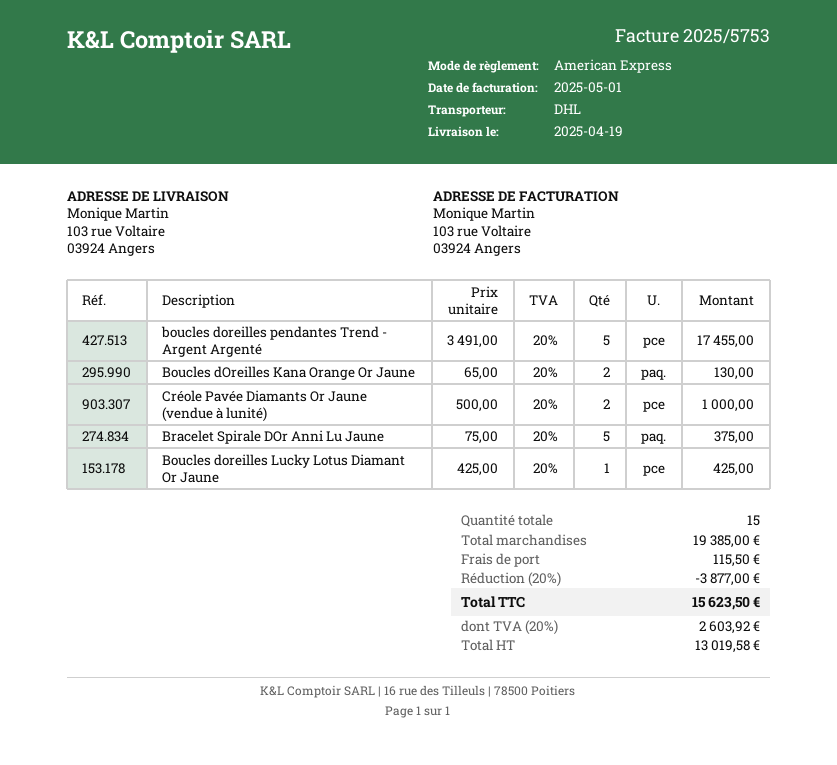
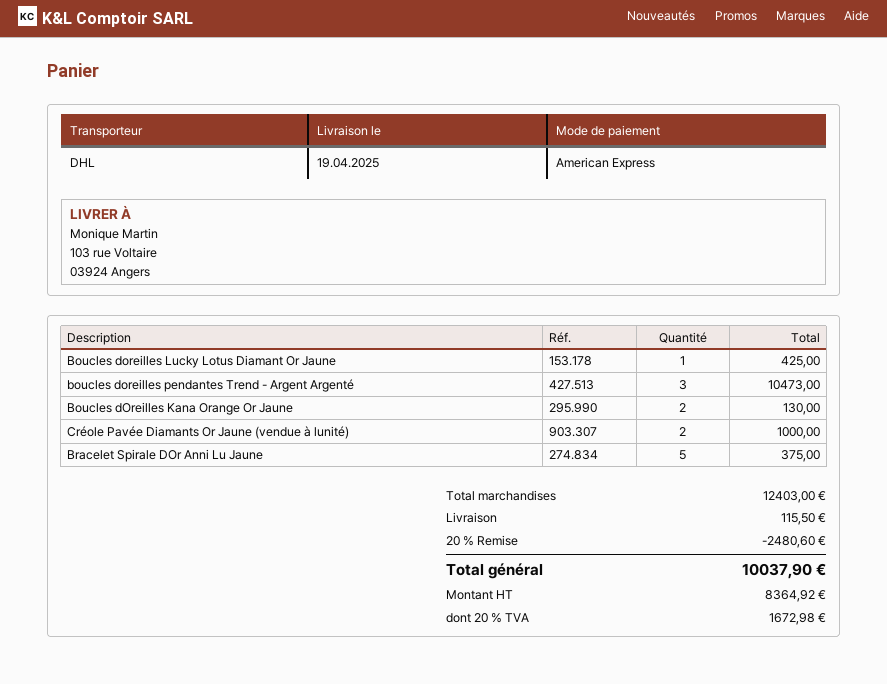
boucles doreilles pendantes Trend - Argent Argenté: 5 for 17455.00 -> 3 for 10473.00
subtotal: 19385.00 -> 12403.00
discount: 20% = 3877.00 -> 20% = 2480.60
net: 13019.58 -> 8364.92
tax: 20% = 2603.92 -> 20% = 1672.98
total: 15623.50 -> 10037.90

